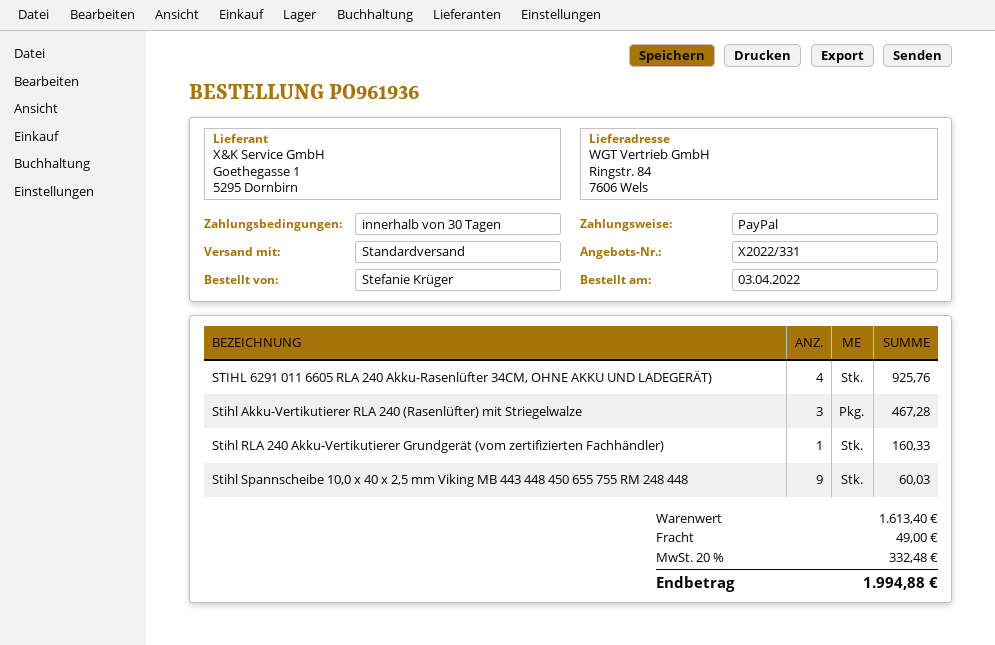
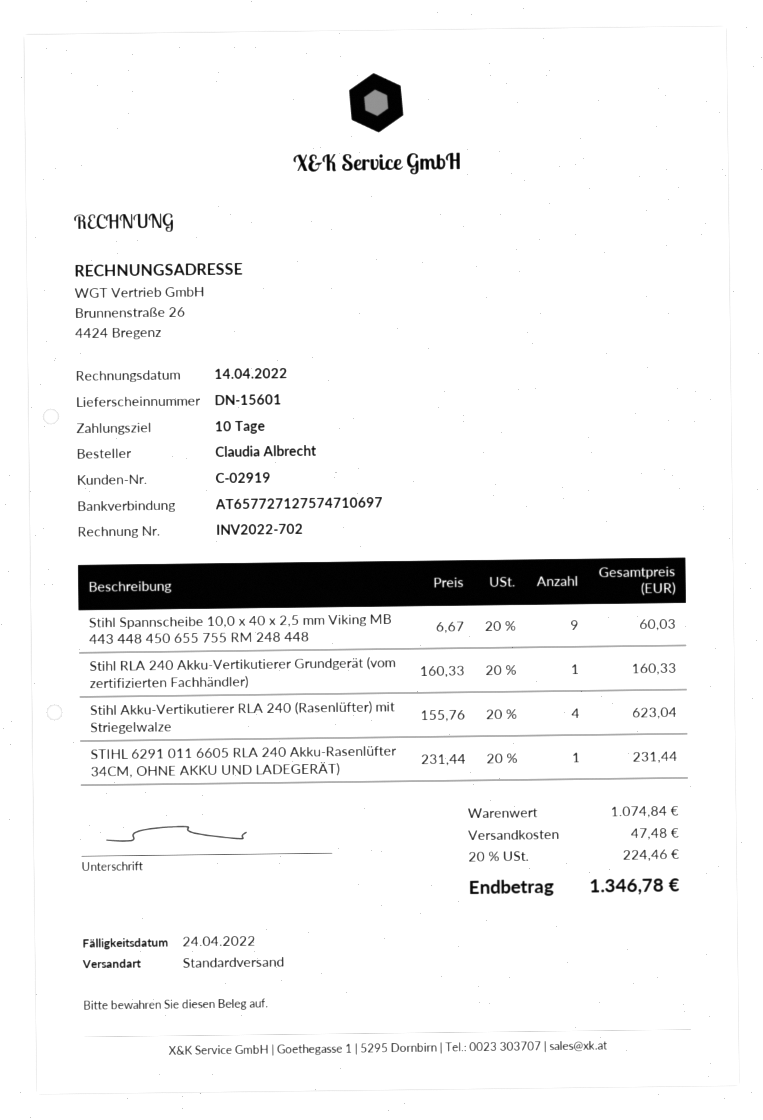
payment terms: 30 days -> 10 days
ordered by: Stefanie Krüger -> Claudia Albrecht
STIHL 6291 011 6605 RLA 240 Akku-Rasenlüfter 34CM, OHNE AKKU UND LADEGERÄT): 4 for 925.76 -> 1 for 231.44
Stihl Akku-Vertikutierer RLA 240 (Rasenlüfter) mit Striegelwalze: 3 for 467.28 -> 4 for 623.04
subtotal: 1613.40 -> 1074.84
shipping: 49.00 -> 47.48
tax: 20% = 332.48 -> 20% = 224.46
total: 1994.88 -> 1346.78

